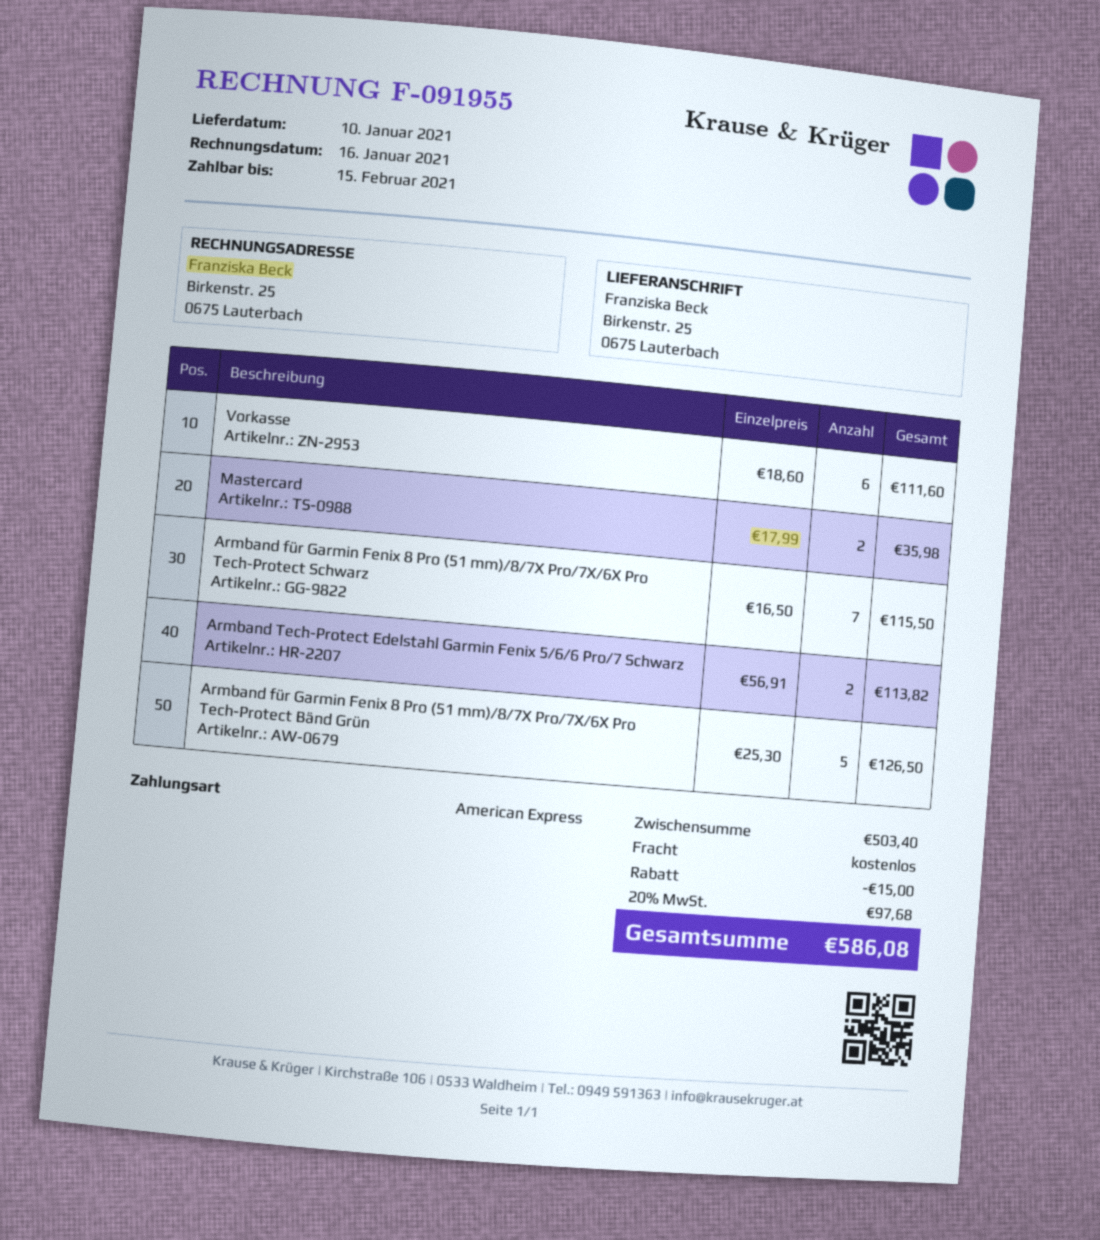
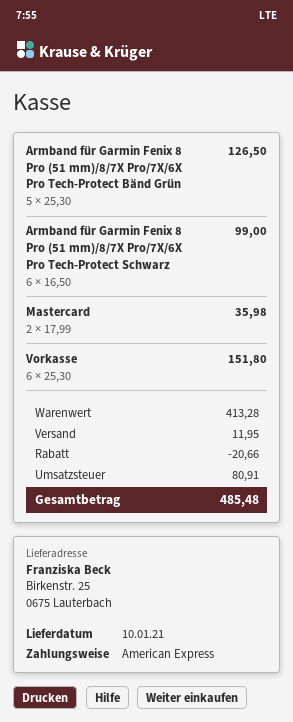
Vorkasse: 6 x 18.60 = 111.60 -> 6 x 25.30 = 151.80
Armband für Garmin Fenix 8 Pro (51 mm)/8/7X Pro/7X/6X Pro Tech-Protect Schwarz: 7 x 16.50 = 115.50 -> 6 x 16.50 = 99.00
Armband Tech-Protect Edelstahl Garmin Fenix 5/6/6 Pro/7 Schwarz: 2 x 56.91 = 113.82 -> none
subtotal: 503.40 -> 413.28
discount: 15.00 -> 20.66
shipping: 0.00 -> 11.95
tax: 97.68 -> 80.91
total: 586.08 -> 485.48

